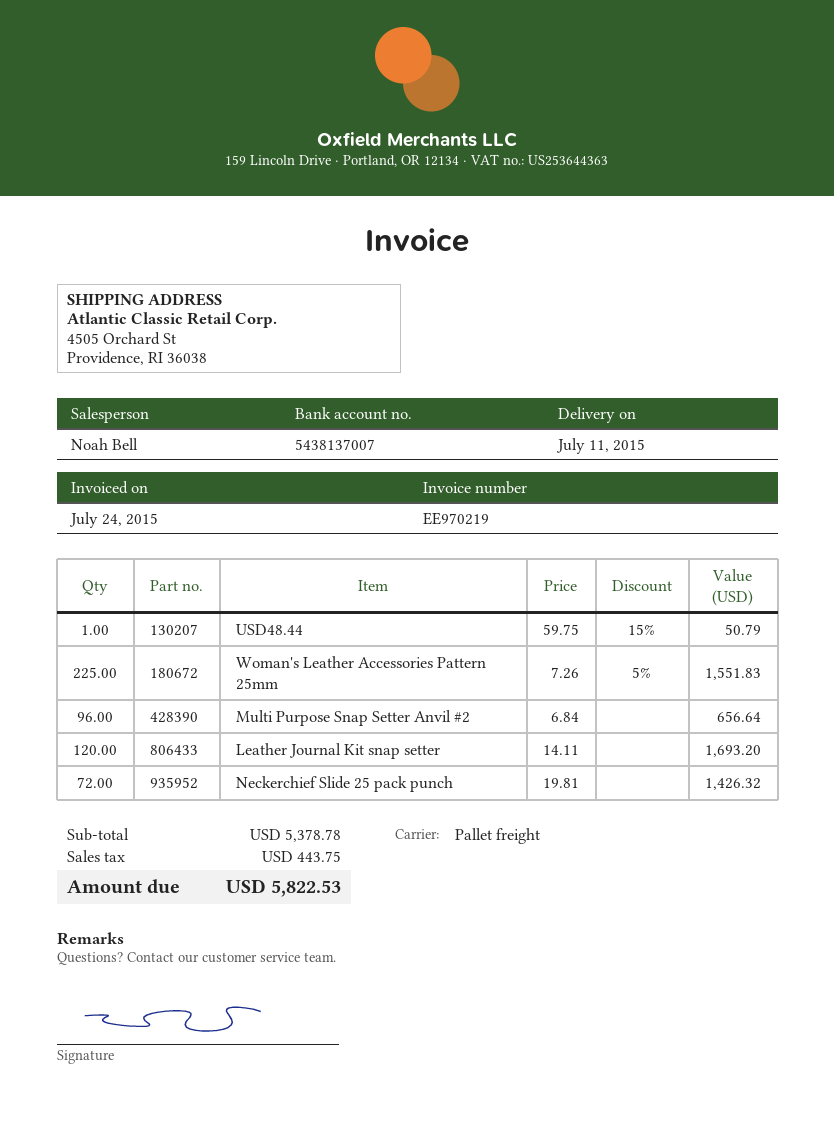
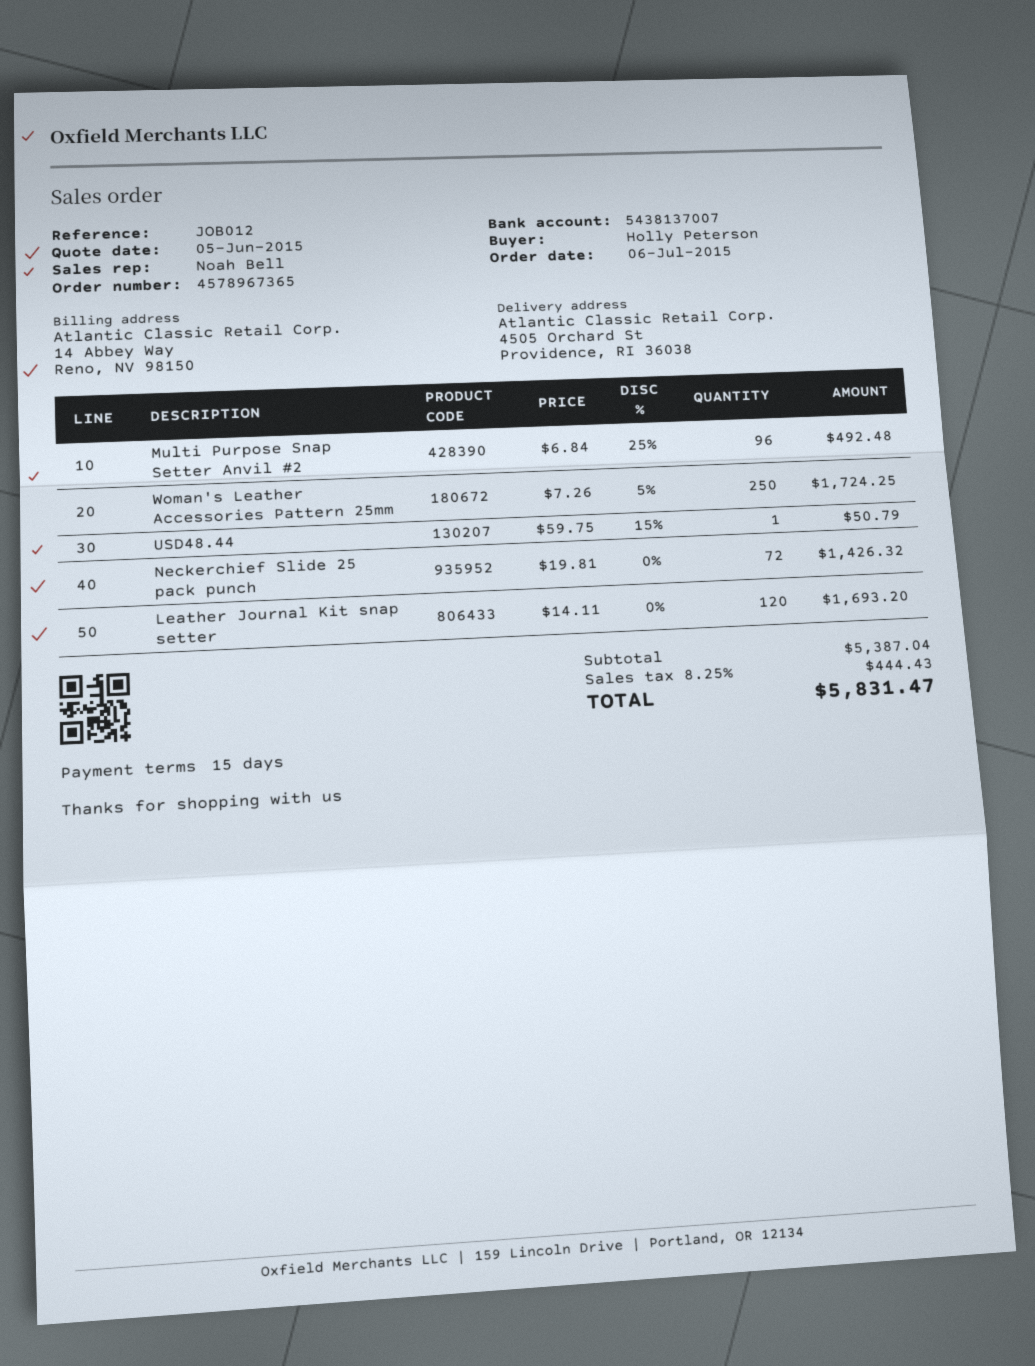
Woman's Leather Accessories Pattern 25mm: 225 x 7.26 - 5% = 1551.83 -> 250 x 7.26 - 5% = 1724.25
Multi Purpose Snap Setter Anvil #2: 96 x 6.84 = 656.64 -> 96 x 6.84 - 25% = 492.48
subtotal: 5378.78 -> 5387.04
tax: 443.75 -> 444.43
total: 5822.53 -> 5831.47

